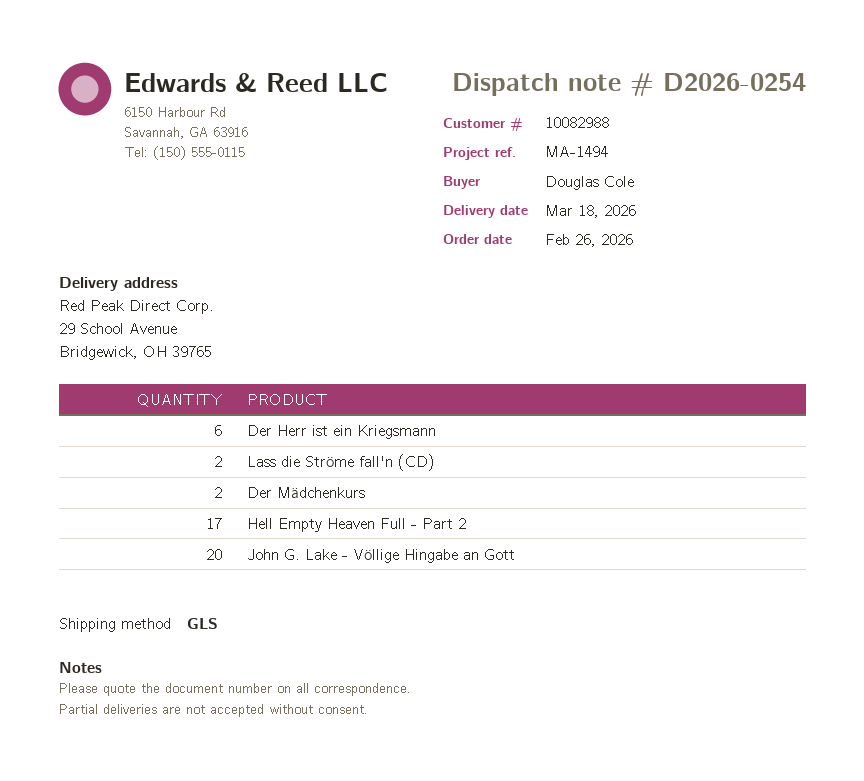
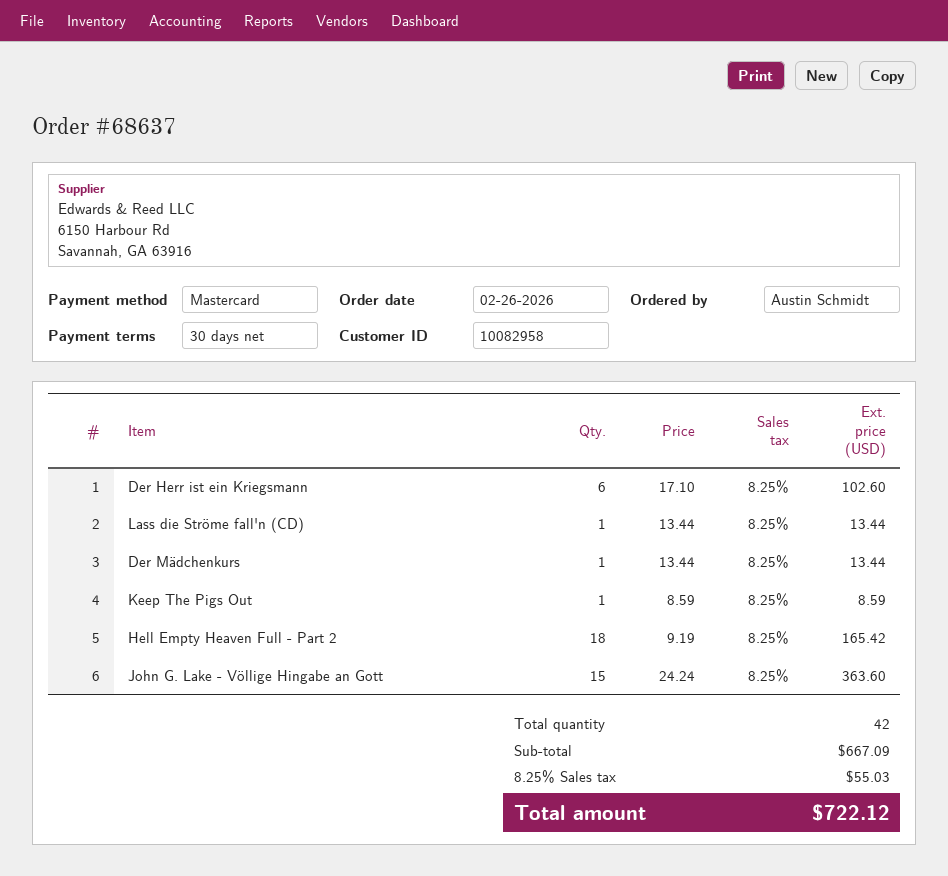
customer number: 10082988 -> 10082958
ordered by: Douglas Cole -> Austin Schmidt
Lass die Ströme fall'n (CD): 2 -> 1
Der Mädchenkurs: 2 -> 1
Hell Empty Heaven Full - Part 2: 17 -> 18
John G. Lake - Völlige Hingabe an Gott: 20 -> 15
Keep The Pigs Out: none -> 1

